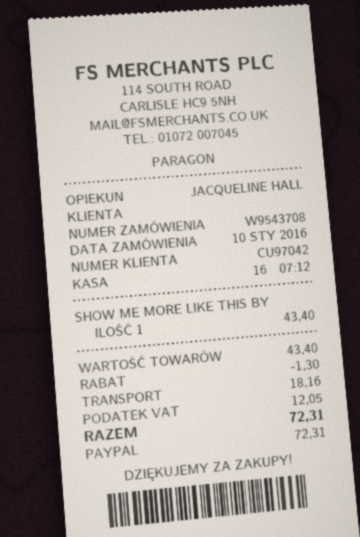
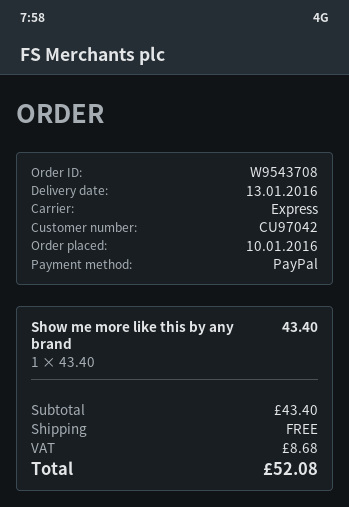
discount: 1.30 -> none
shipping: 18.16 -> 0.00
tax: 12.05 -> 8.68
total: 72.31 -> 52.08

